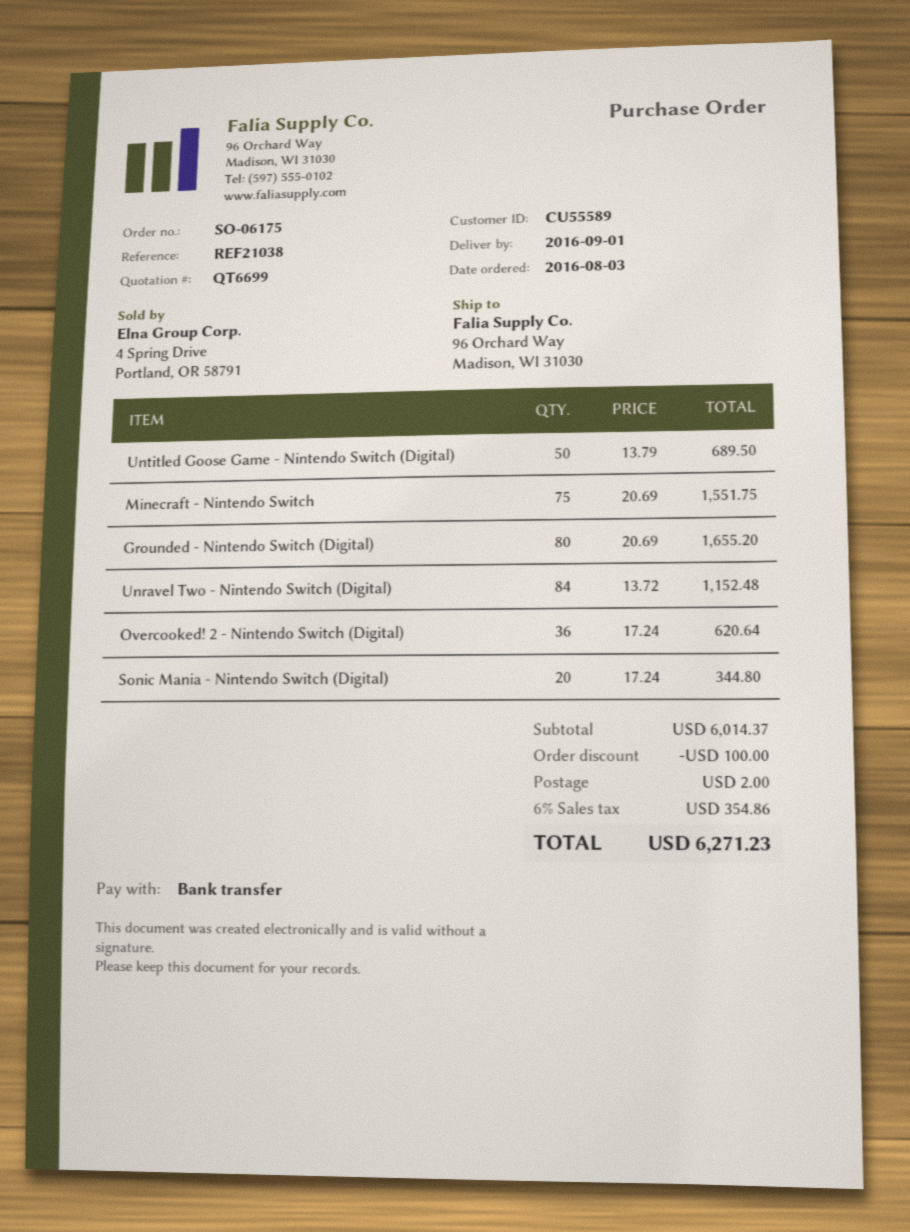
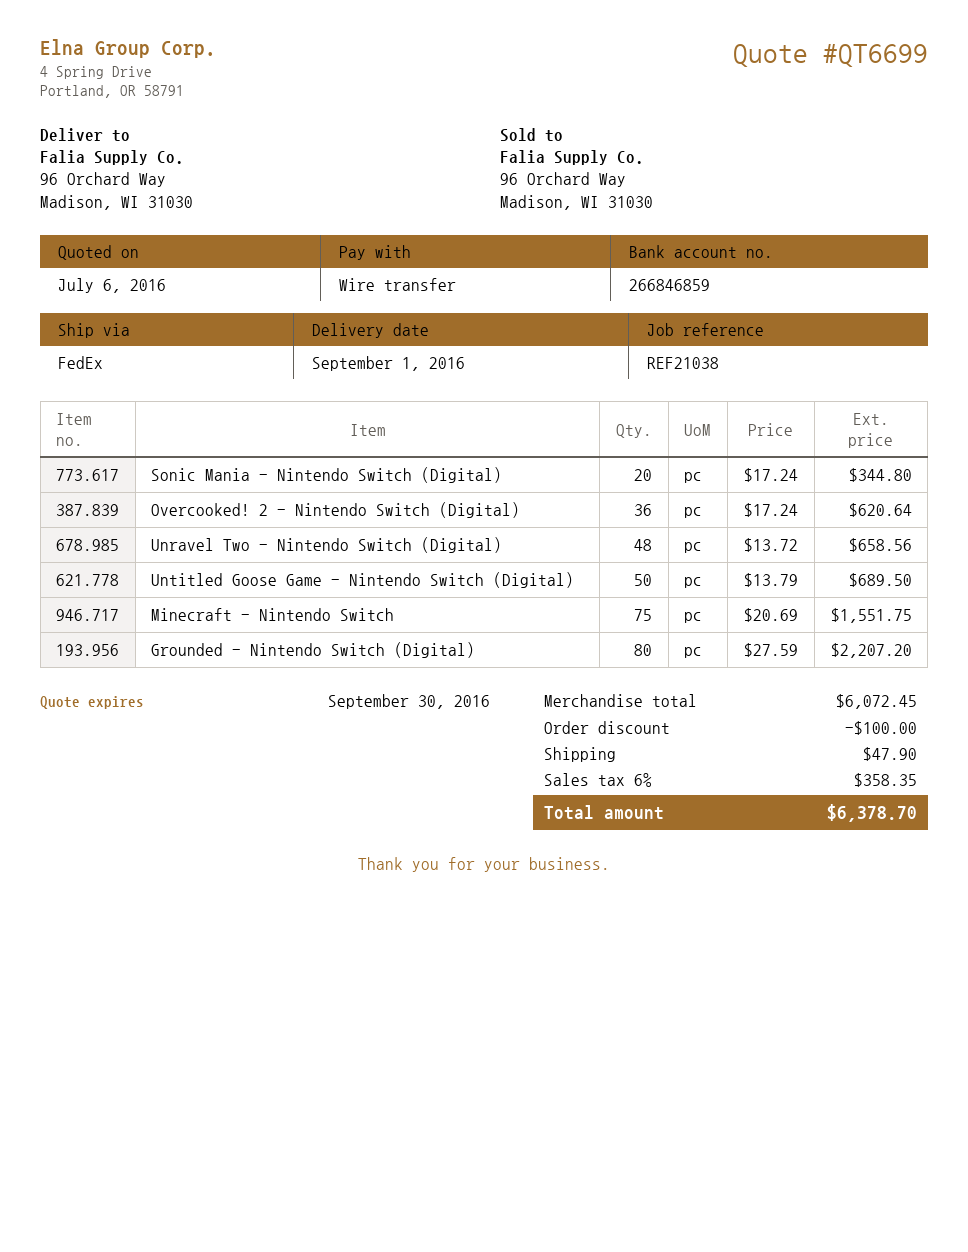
Grounded - Nintendo Switch (Digital): 80 x 20.69 = 1655.20 -> 80 x 27.59 = 2207.20
Unravel Two - Nintendo Switch (Digital): 84 x 13.72 = 1152.48 -> 48 x 13.72 = 658.56
subtotal: 6014.37 -> 6072.45
shipping: 2.00 -> 47.90
tax: 6% = 354.86 -> 6% = 358.35
total: 6271.23 -> 6378.70

